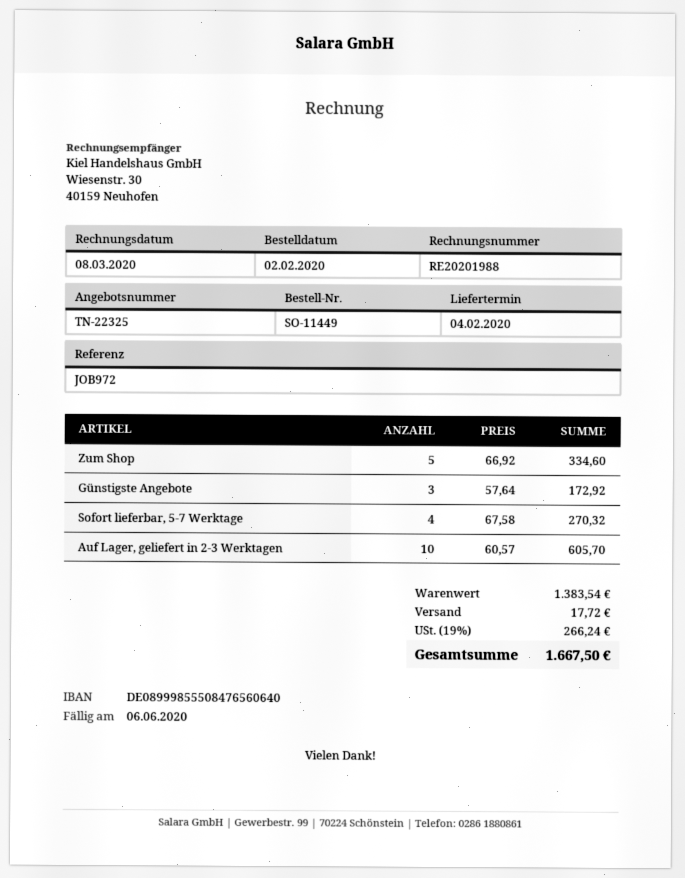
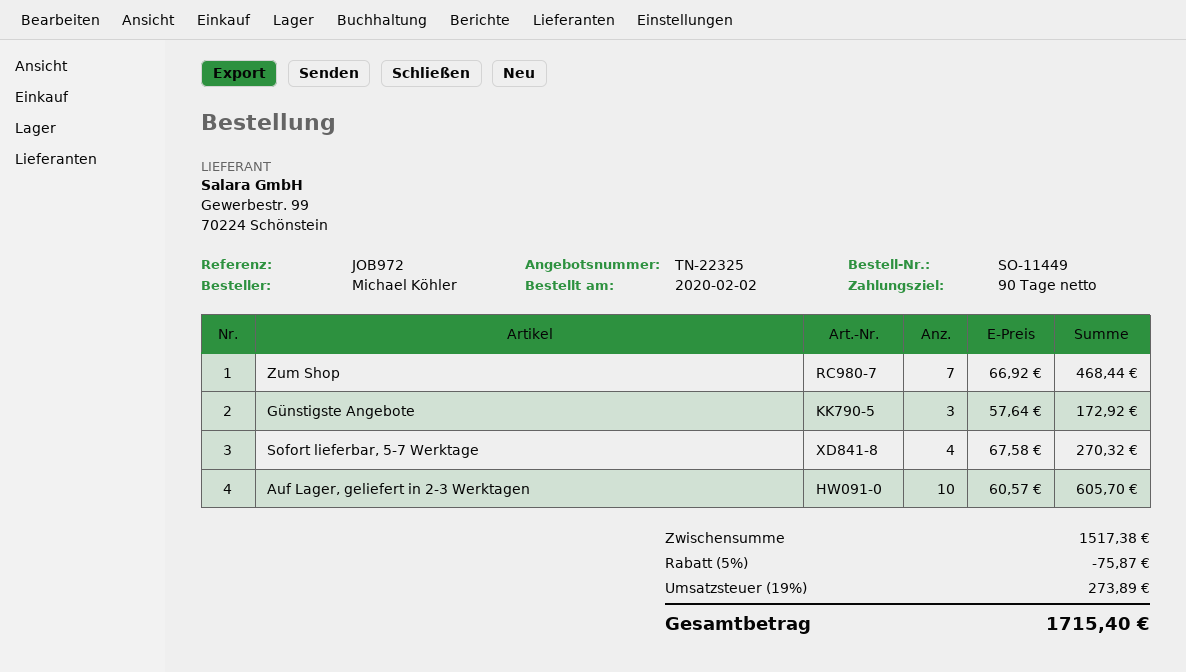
Zum Shop: 5 x 66.92 = 334.60 -> 7 x 66.92 = 468.44
subtotal: 1383.54 -> 1517.38
discount: none -> 5% = 75.87
shipping: 17.72 -> none
tax: 19% = 266.24 -> 19% = 273.89
total: 1667.50 -> 1715.40

